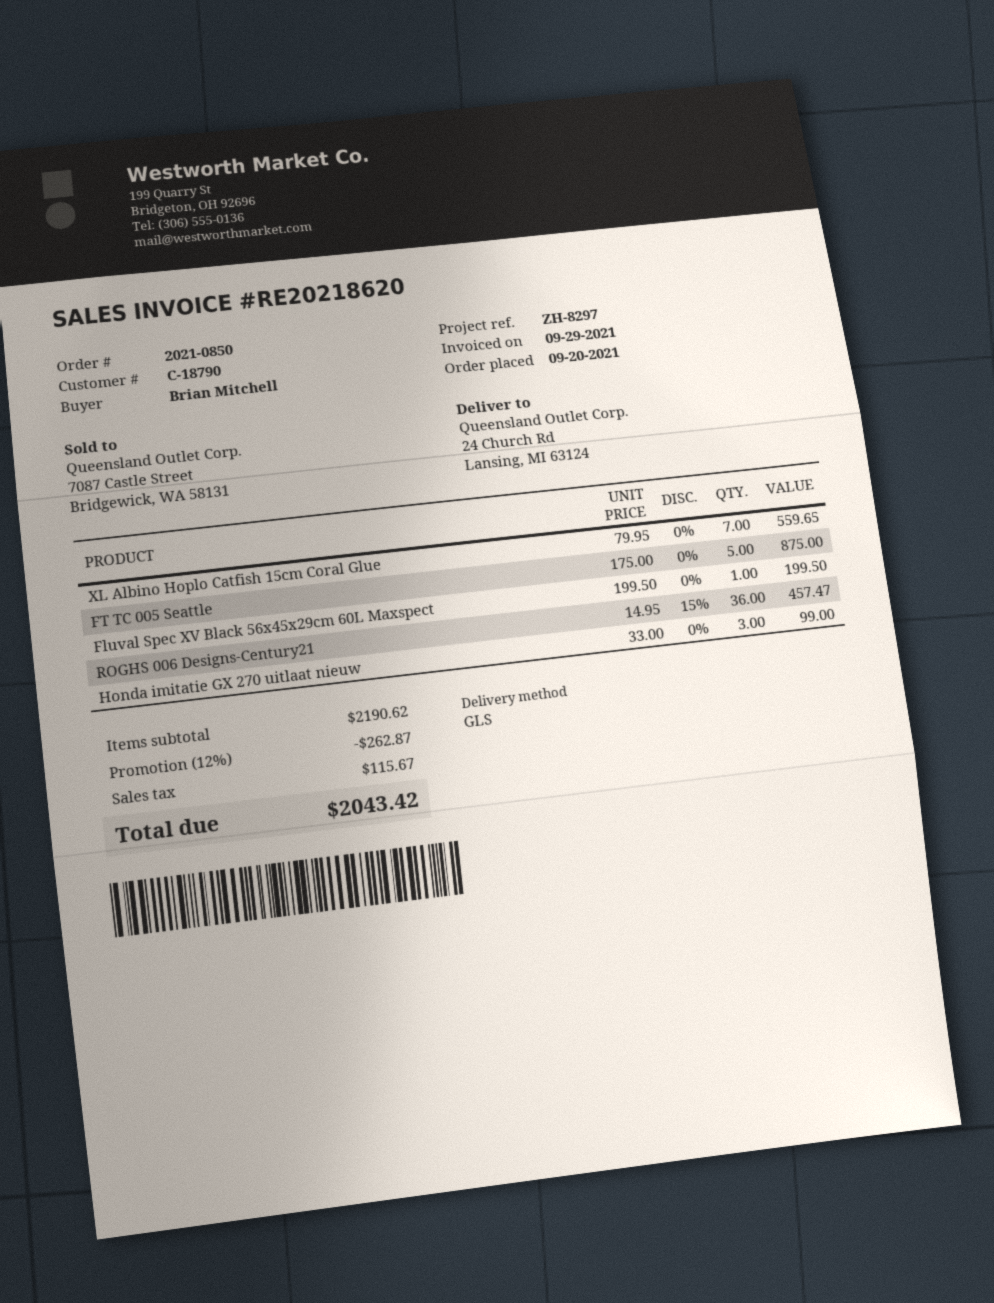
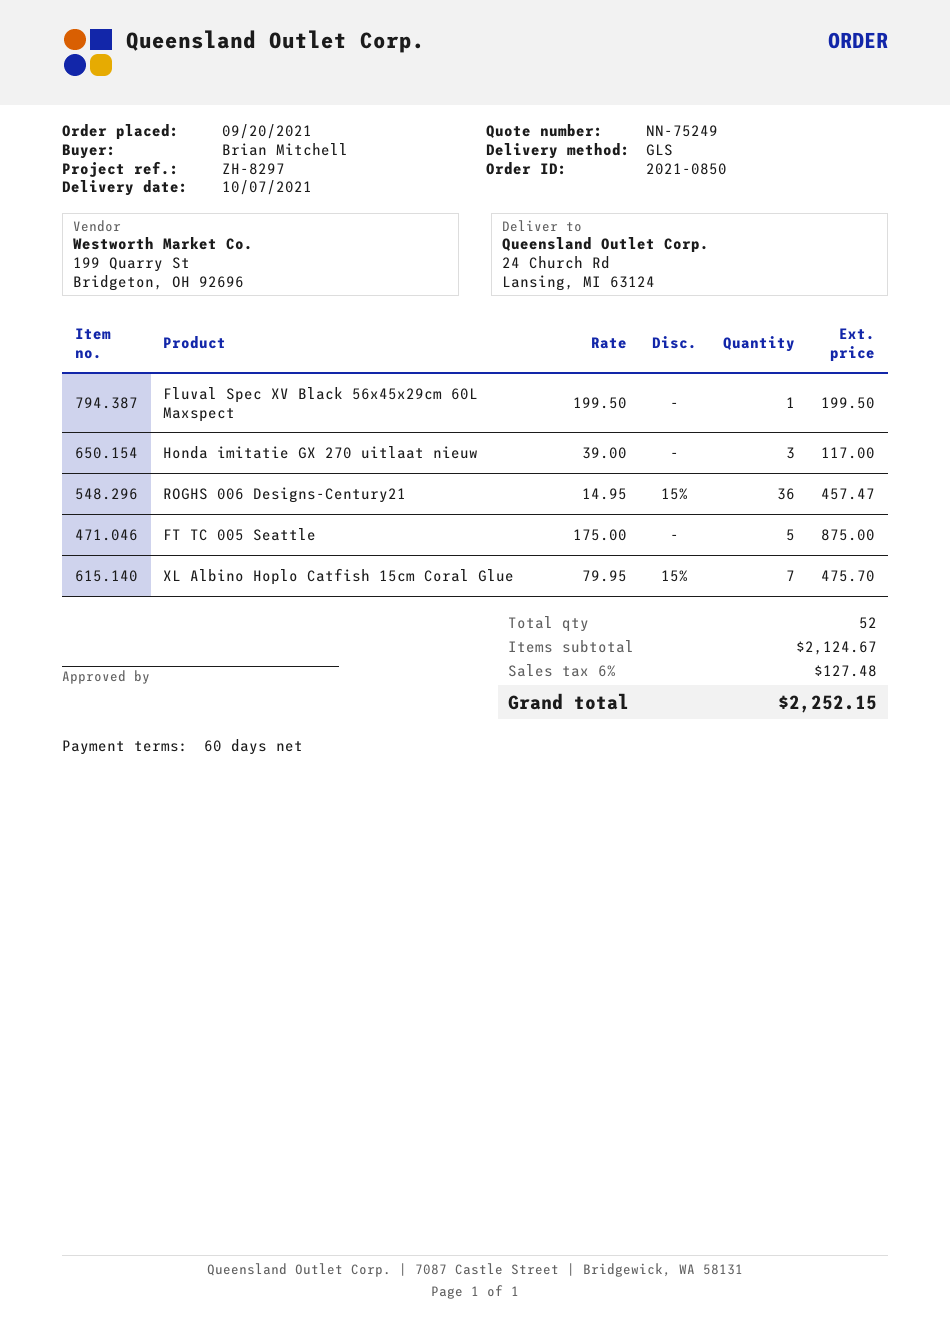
XL Albino Hoplo Catfish 15cm Coral Glue: 7 x 79.95 = 559.65 -> 7 x 79.95 - 15% = 475.70
Honda imitatie GX 270 uitlaat nieuw: 3 x 33.00 = 99.00 -> 3 x 39.00 = 117.00
subtotal: 2190.62 -> 2124.67
discount: 12% = 262.87 -> none
tax: 115.67 -> 127.48
total: 2043.42 -> 2252.15

